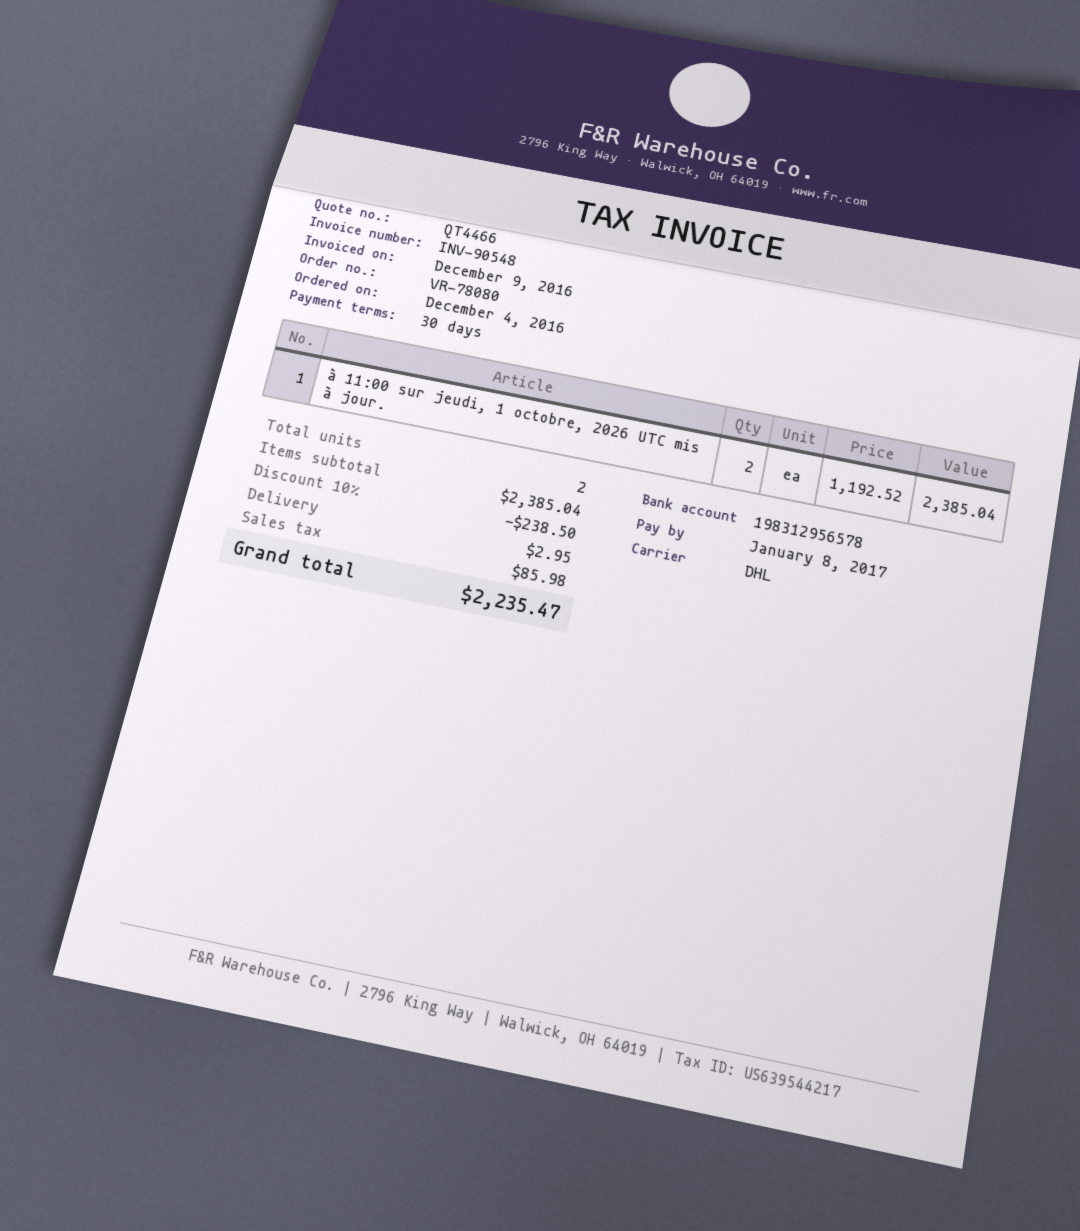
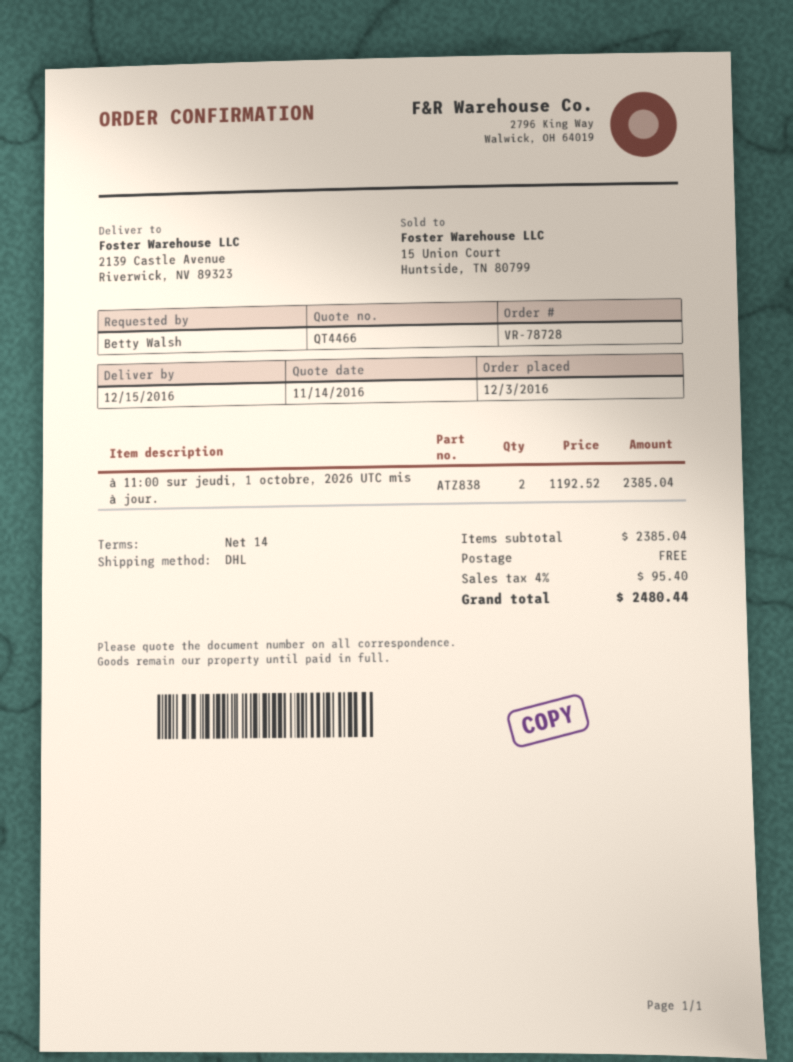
order number: VR-78080 -> VR-78728
order date: 2016-12-04 -> 2016-12-03
payment terms: 30 days -> 14 days
discount: 10% = 238.50 -> none
shipping: 2.95 -> 0.00
tax: 85.98 -> 95.40
total: 2235.47 -> 2480.44

